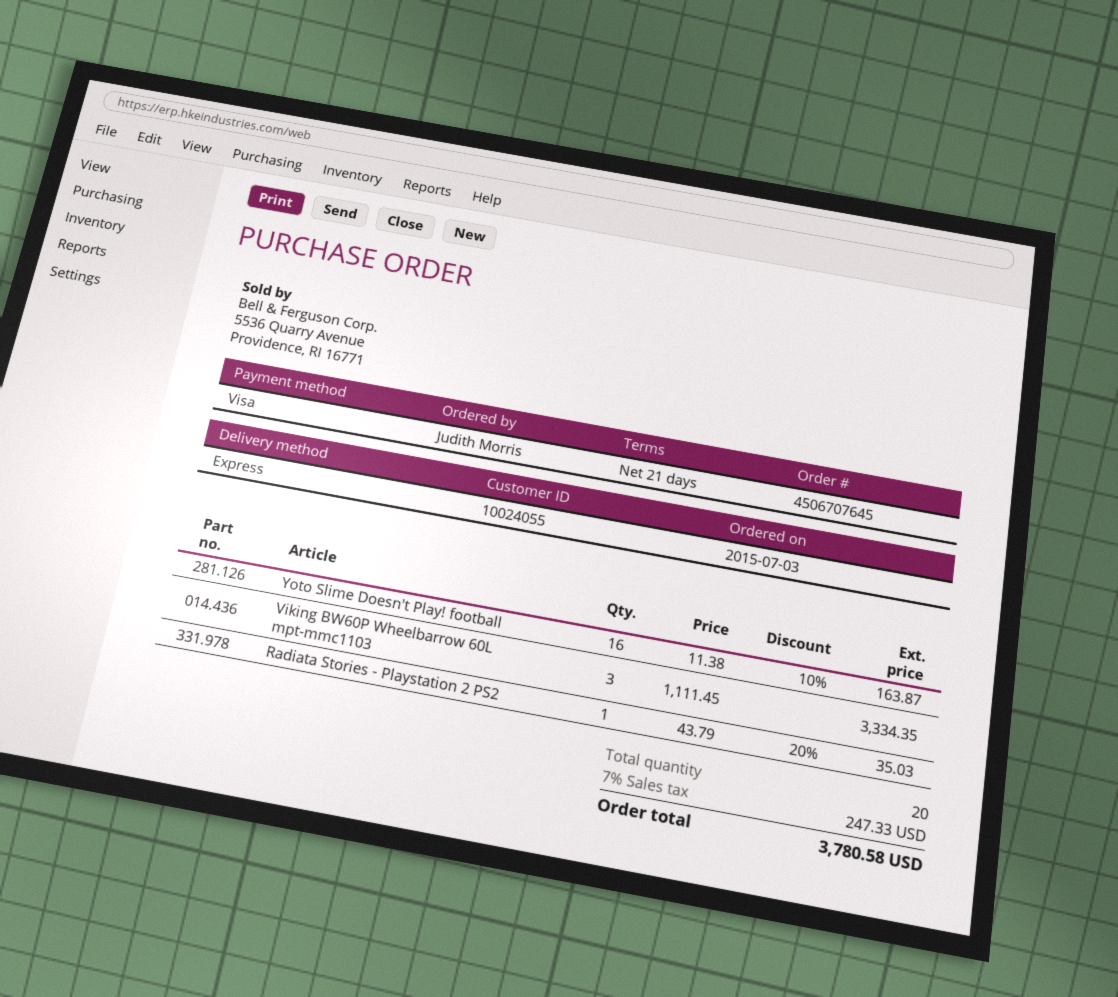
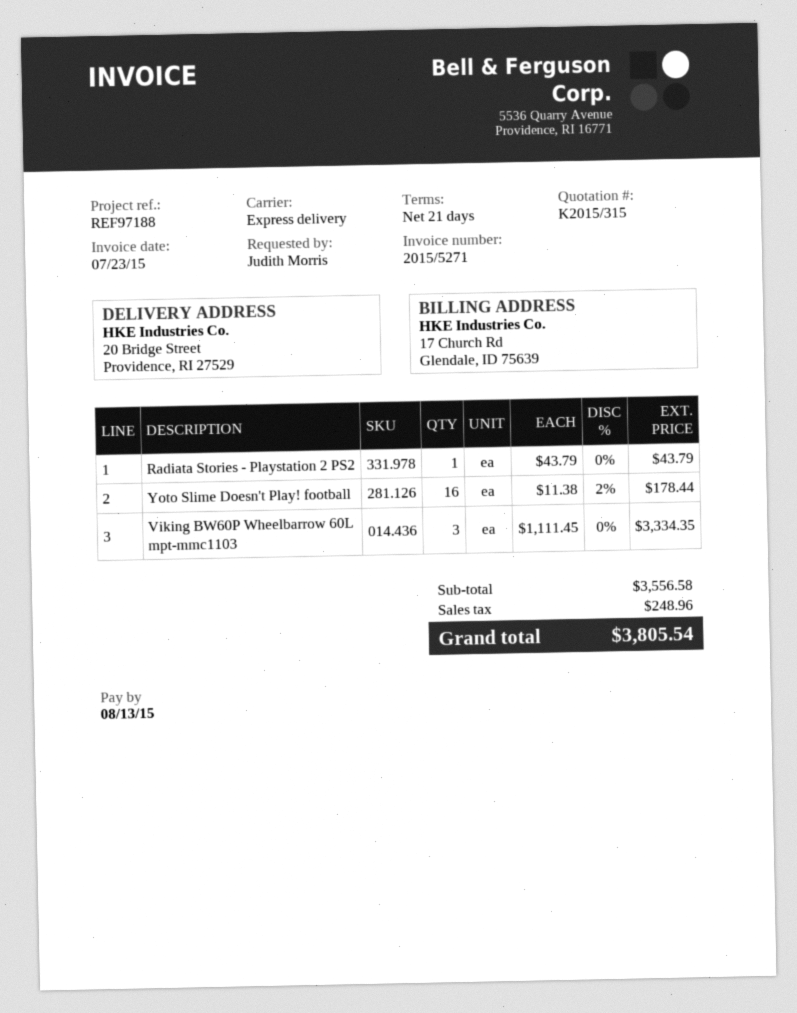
Yoto Slime Doesn't Play! football: 16 x 11.38 - 10% = 163.87 -> 16 x 11.38 - 2% = 178.44
Radiata Stories - Playstation 2 PS2: 1 x 43.79 - 20% = 35.03 -> 1 x 43.79 = 43.79
tax: 247.33 -> 248.96
total: 3780.58 -> 3805.54

